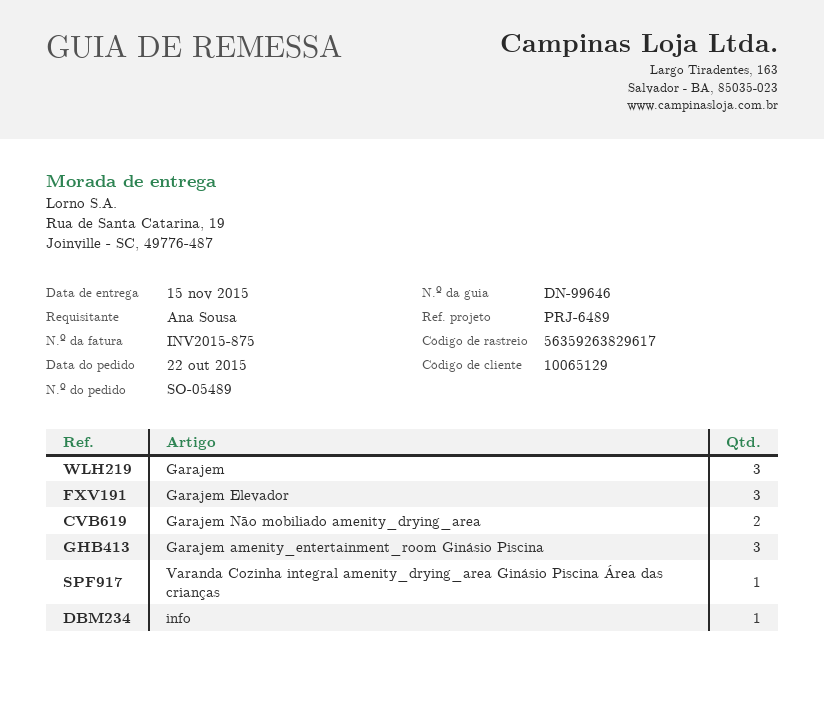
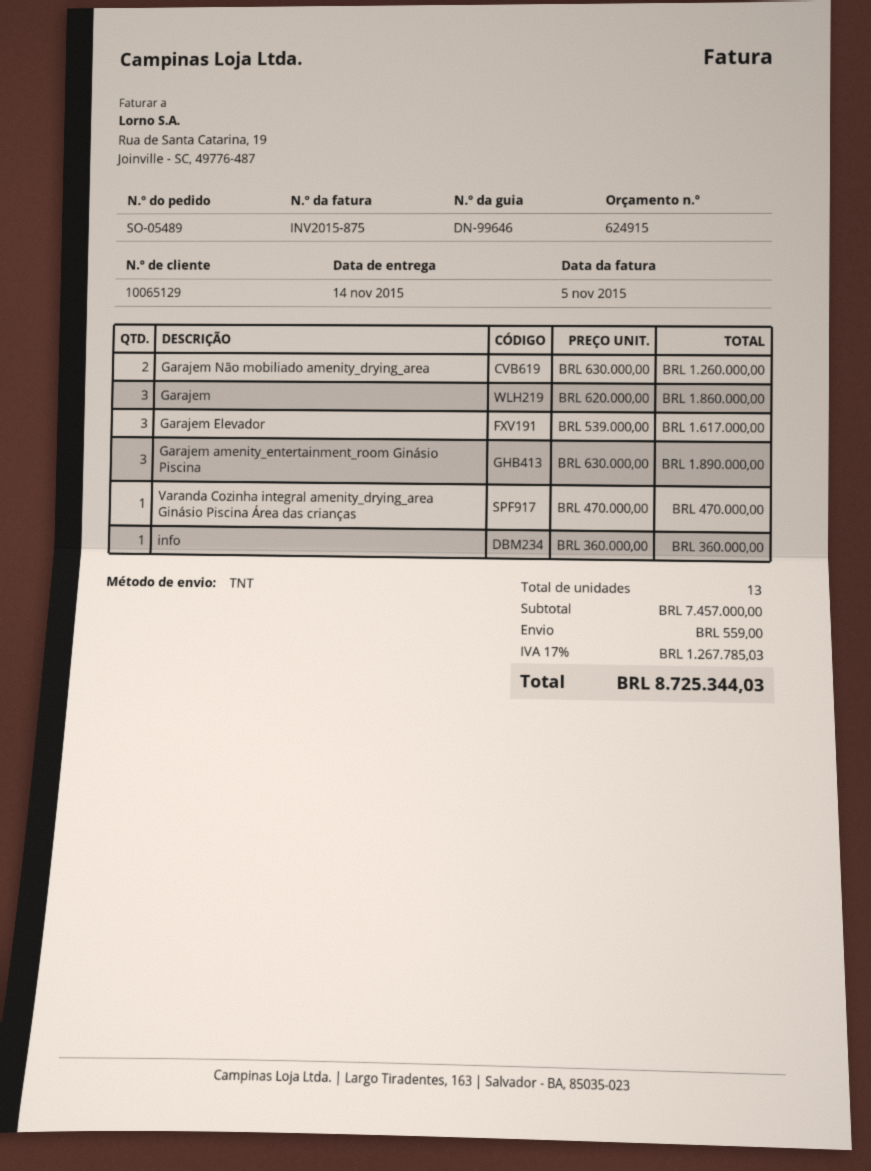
delivery date: 2015-11-15 -> 2015-11-14

